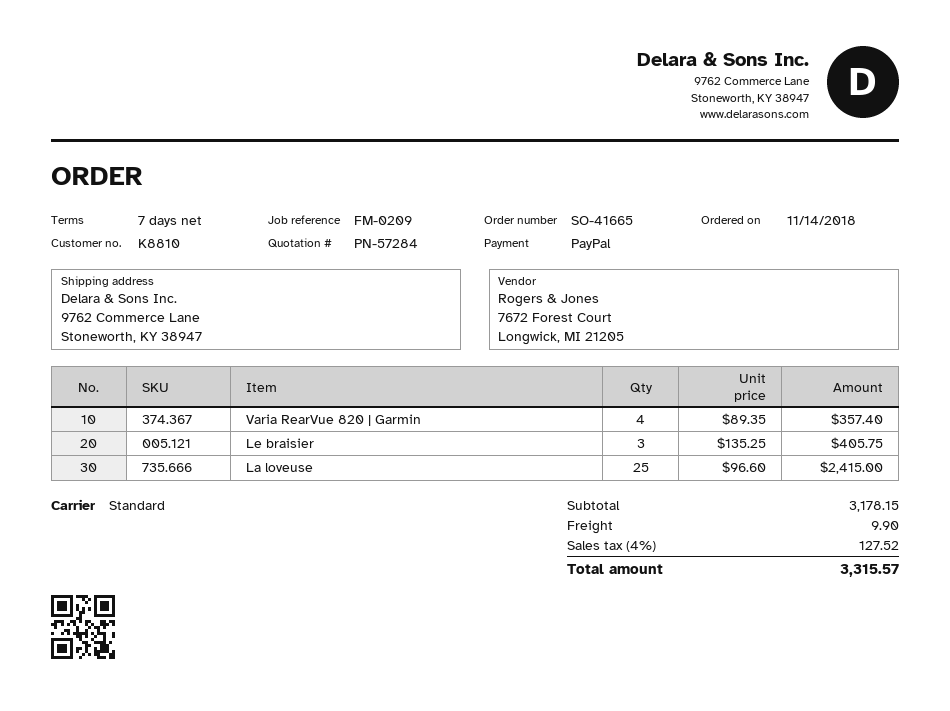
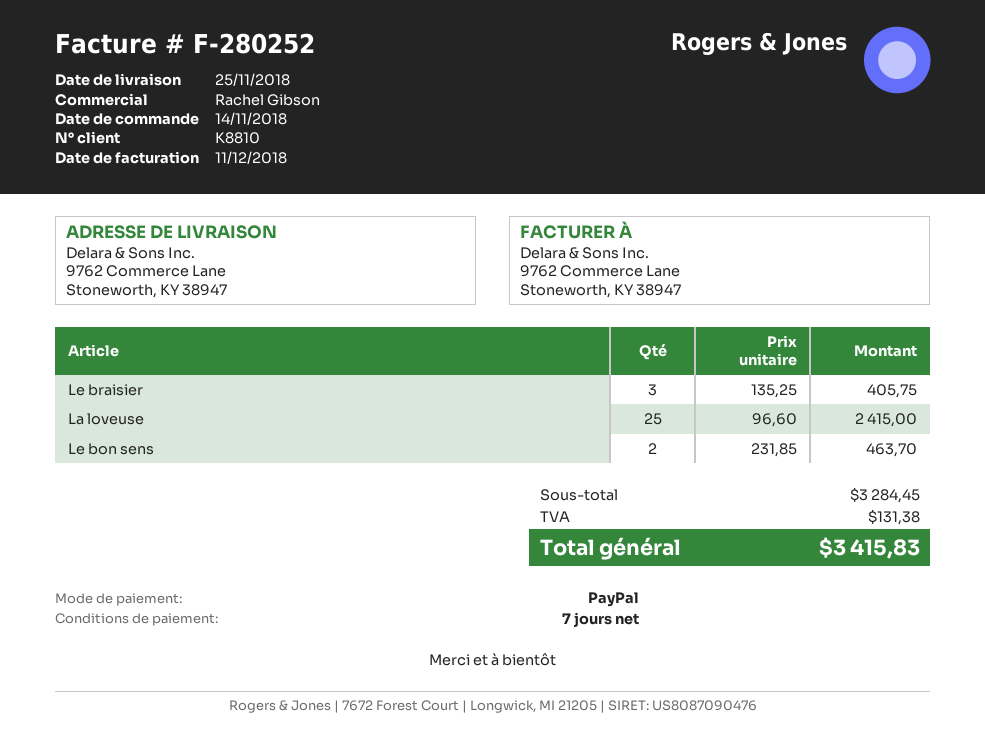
Varia RearVue 820 | Garmin: 4 x 89.35 = 357.40 -> none
Le bon sens: none -> 2 x 231.85 = 463.70
subtotal: 3178.15 -> 3284.45
shipping: 9.90 -> none
tax: 127.52 -> 131.38
total: 3315.57 -> 3415.83

